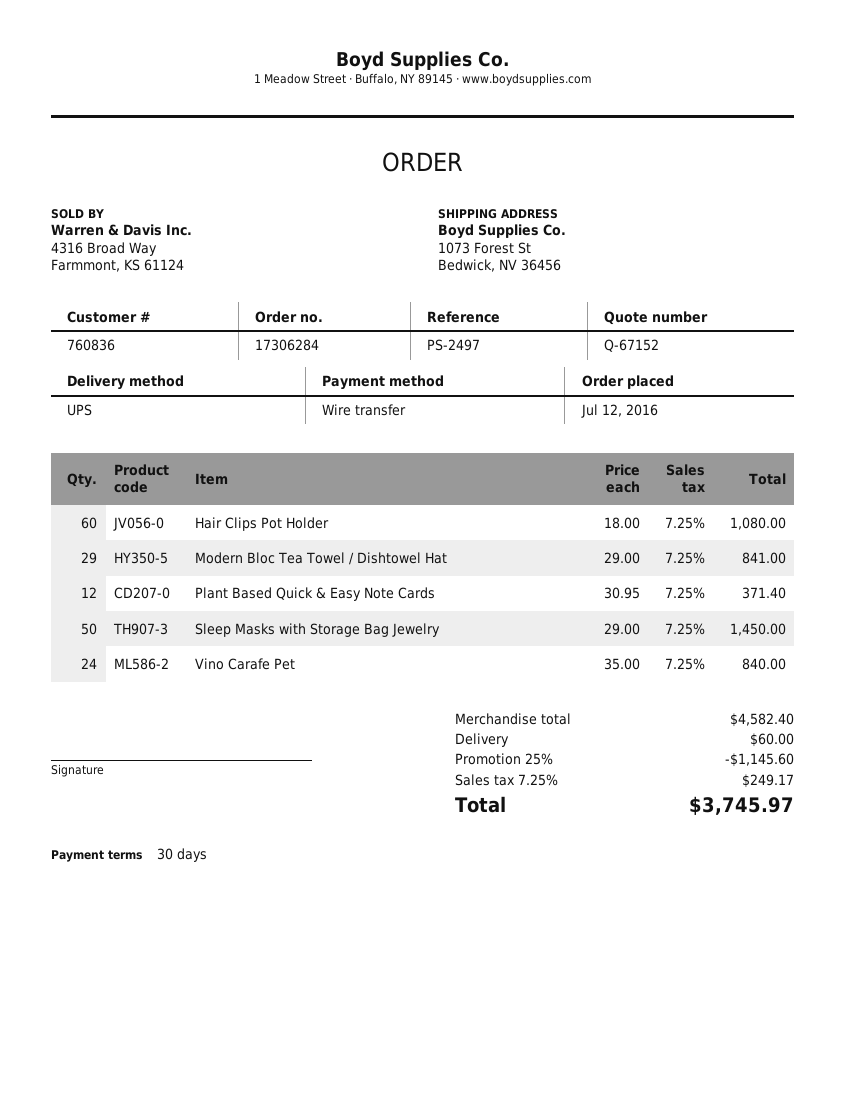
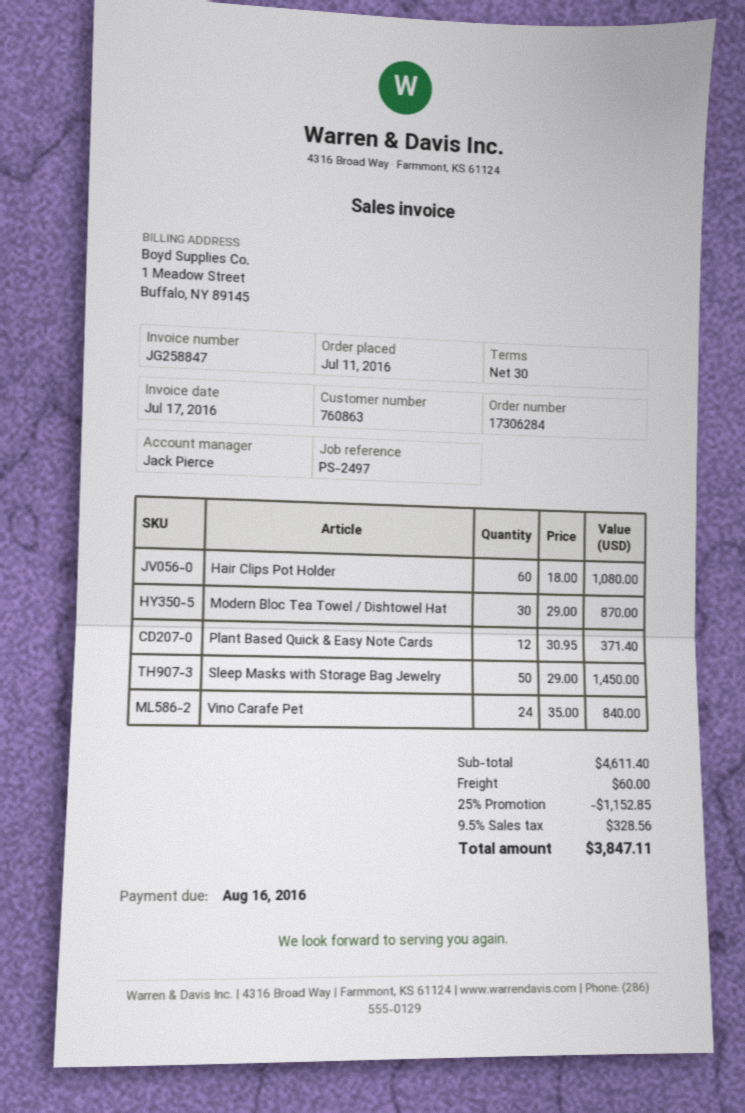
order date: 2016-07-12 -> 2016-07-11
customer number: 760836 -> 760863
Modern Bloc Tea Towel / Dishtowel Hat: 29 x 29.00 = 841.00 -> 30 x 29.00 = 870.00
subtotal: 4582.40 -> 4611.40
discount: 25% = 1145.60 -> 25% = 1152.85
tax: 7.25% = 249.17 -> 9.5% = 328.56
total: 3745.97 -> 3847.11

